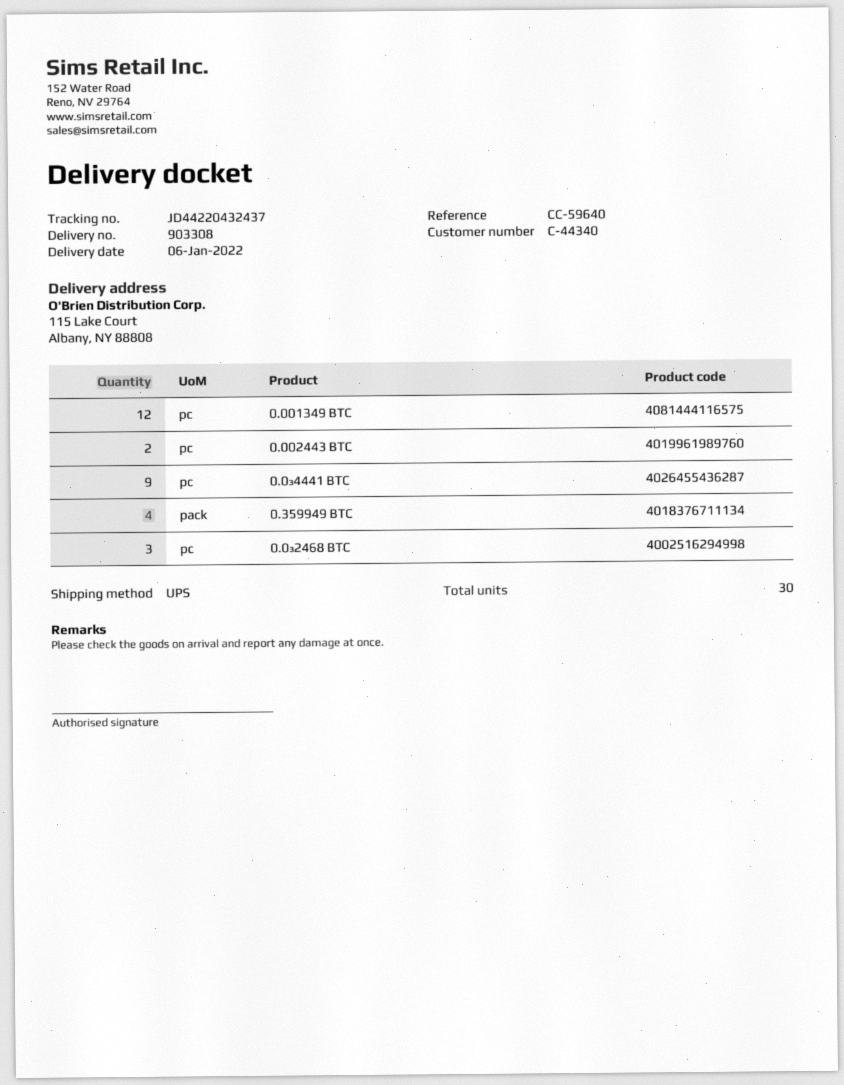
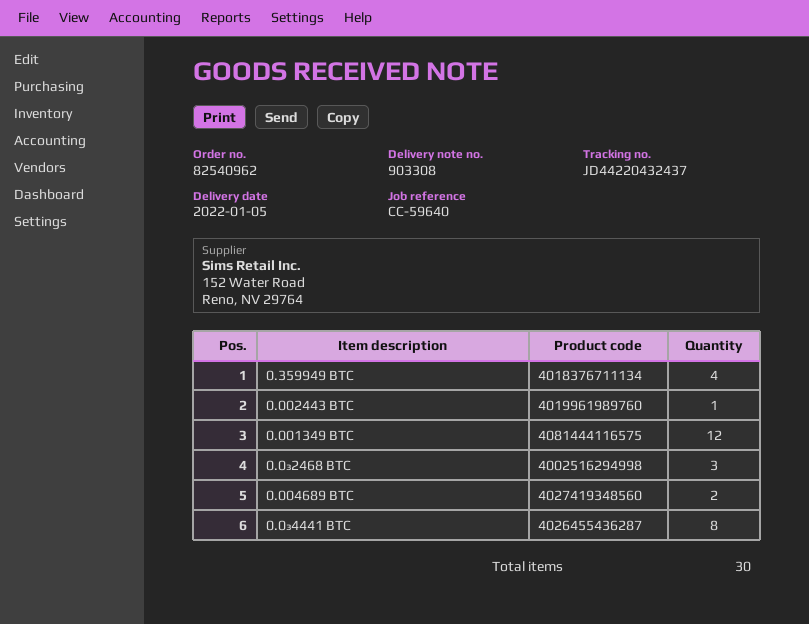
delivery date: 2022-01-06 -> 2022-01-05
0.002443 BTC: 2 -> 1
0.0₃4441 BTC: 9 -> 8
0.004689 BTC: none -> 2

